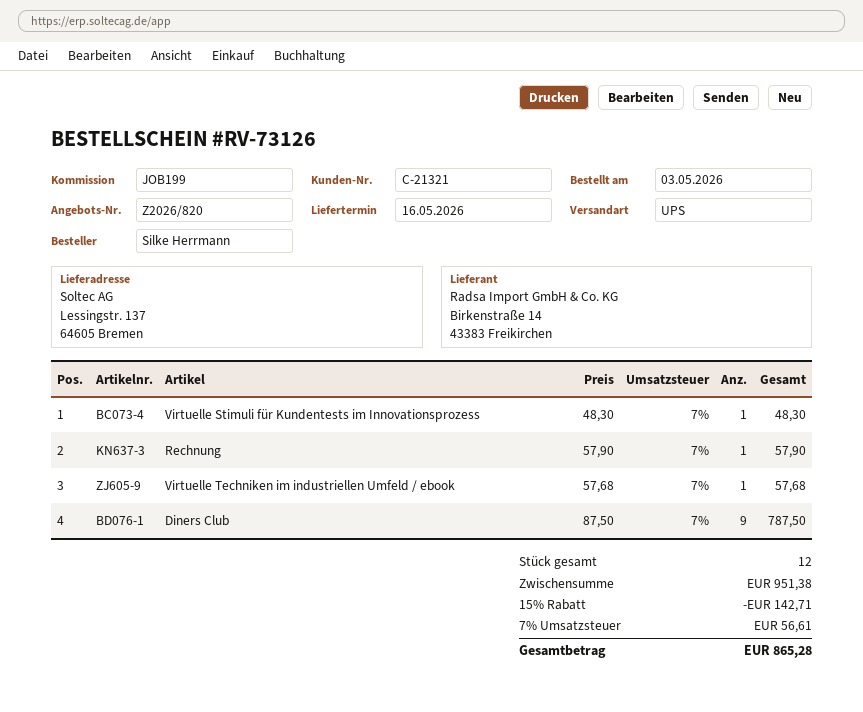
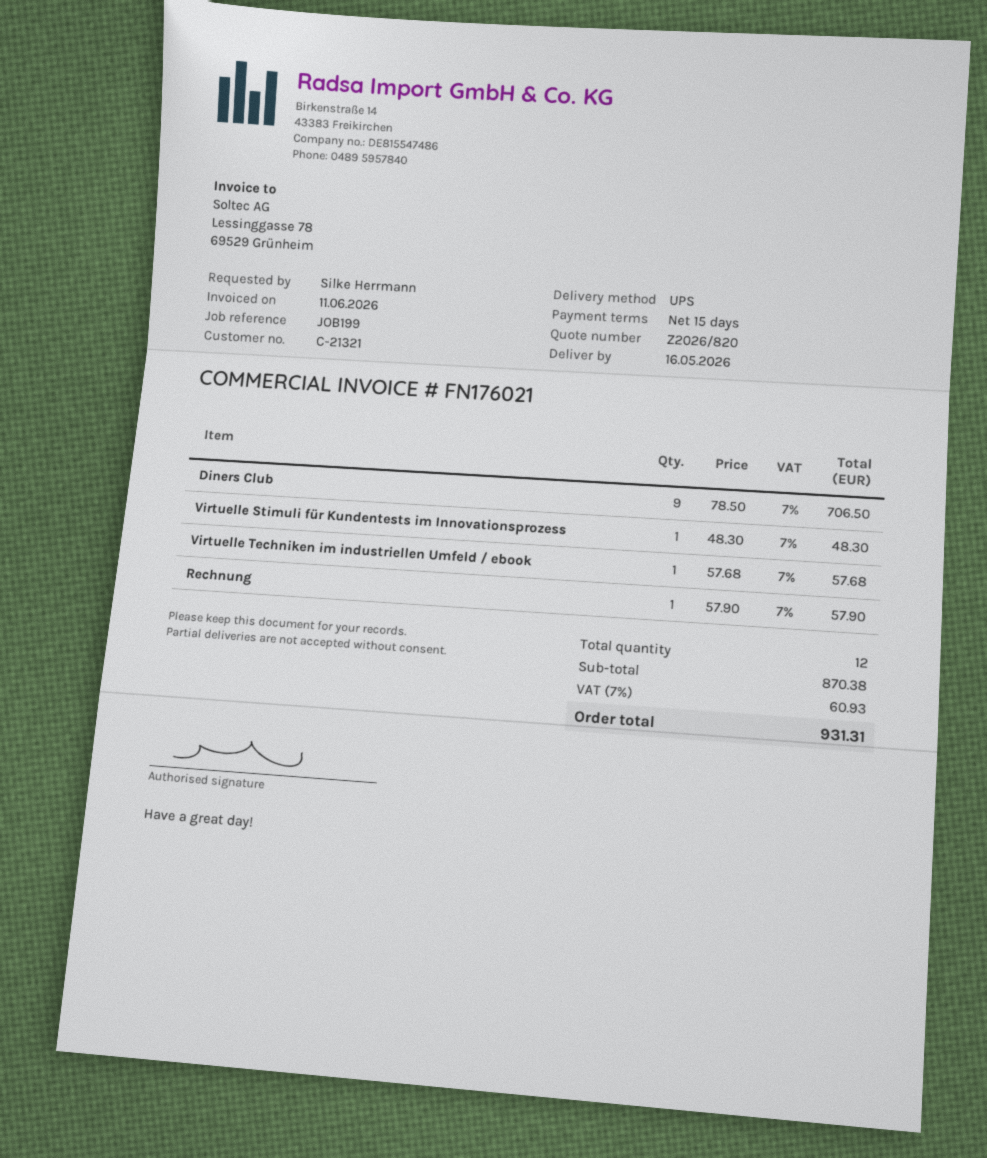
Diners Club: 9 x 87.50 = 787.50 -> 9 x 78.50 = 706.50
subtotal: 951.38 -> 870.38
discount: 15% = 142.71 -> none
tax: 7% = 56.61 -> 7% = 60.93
total: 865.28 -> 931.31

